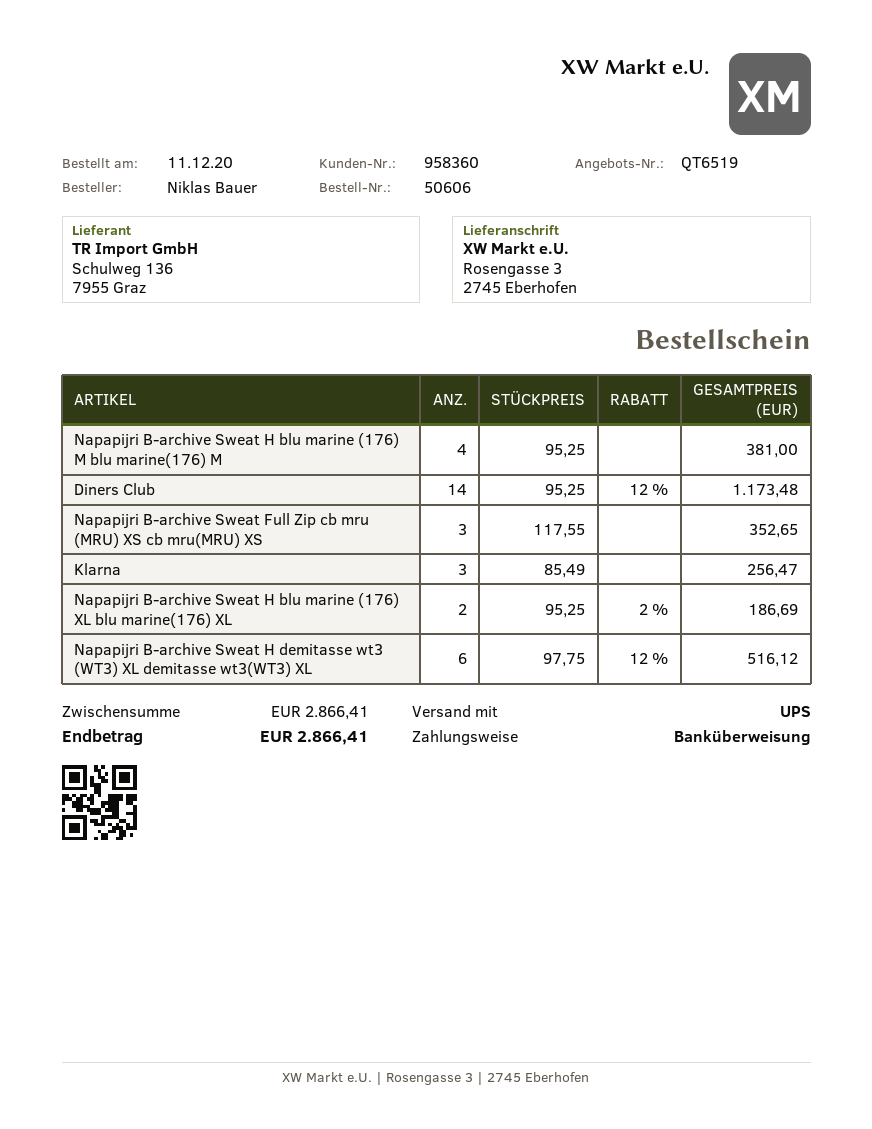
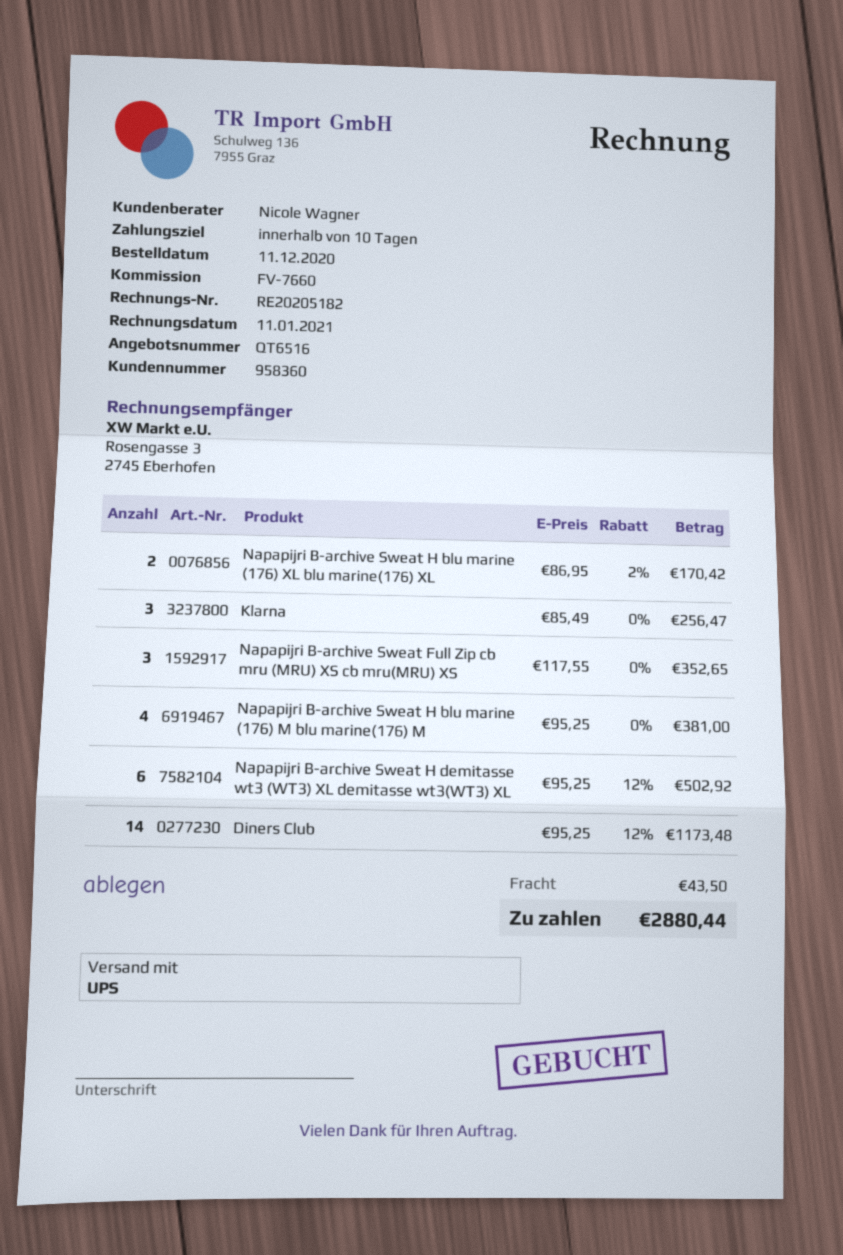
quote number: QT6519 -> QT6516
Napapijri B-archive Sweat H blu marine (176) XL blu marine(176) XL: 2 x 95.25 - 2% = 186.69 -> 2 x 86.95 - 2% = 170.42
Napapijri B-archive Sweat H demitasse wt3 (WT3) XL demitasse wt3(WT3) XL: 6 x 97.75 - 12% = 516.12 -> 6 x 95.25 - 12% = 502.92
shipping: none -> 43.50
total: 2866.41 -> 2880.44

